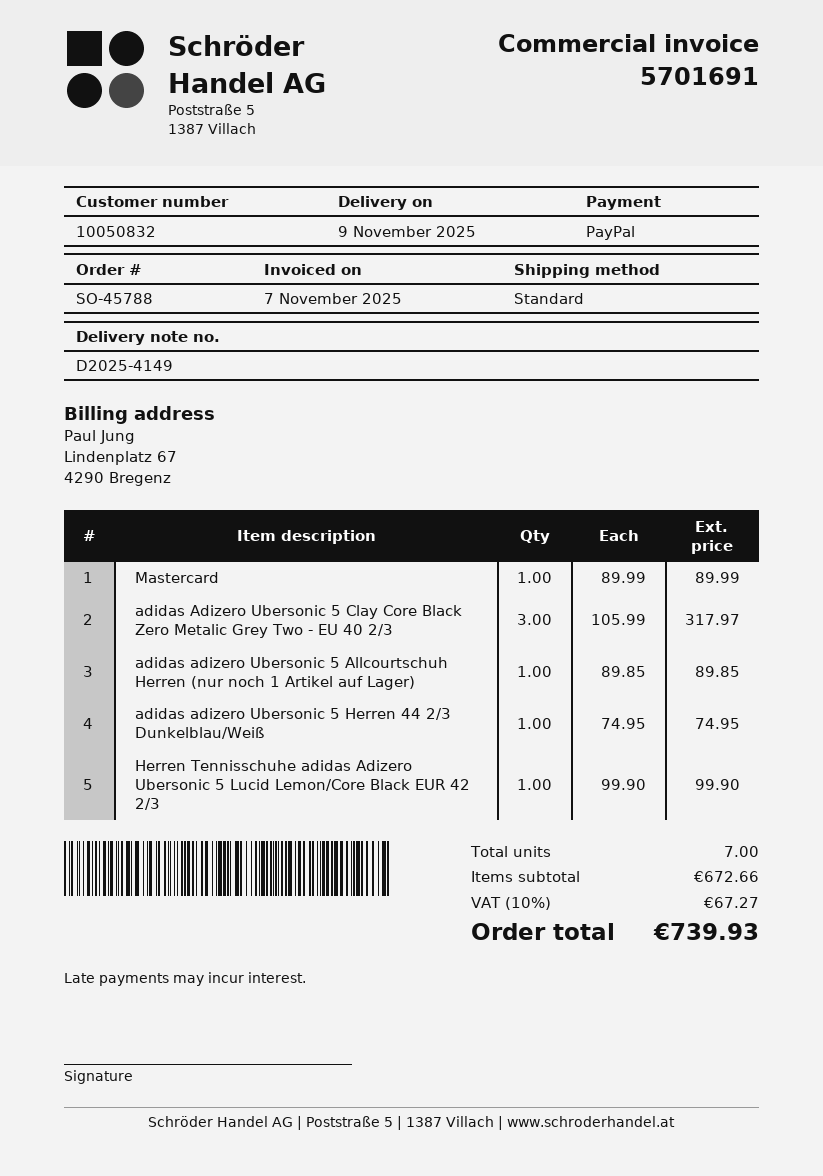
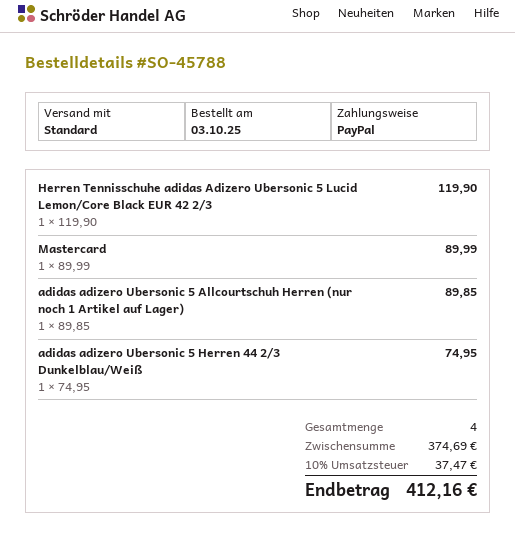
adidas Adizero Ubersonic 5 Clay Core Black Zero Metalic Grey Two - EU 40 2/3: 3 x 105.99 = 317.97 -> none
Herren Tennisschuhe adidas Adizero Ubersonic 5 Lucid Lemon/Core Black EUR 42 2/3: 1 x 99.90 = 99.90 -> 1 x 119.90 = 119.90
total quantity: 7 -> 4
subtotal: 672.66 -> 374.69
tax: 10% = 67.27 -> 10% = 37.47
total: 739.93 -> 412.16

